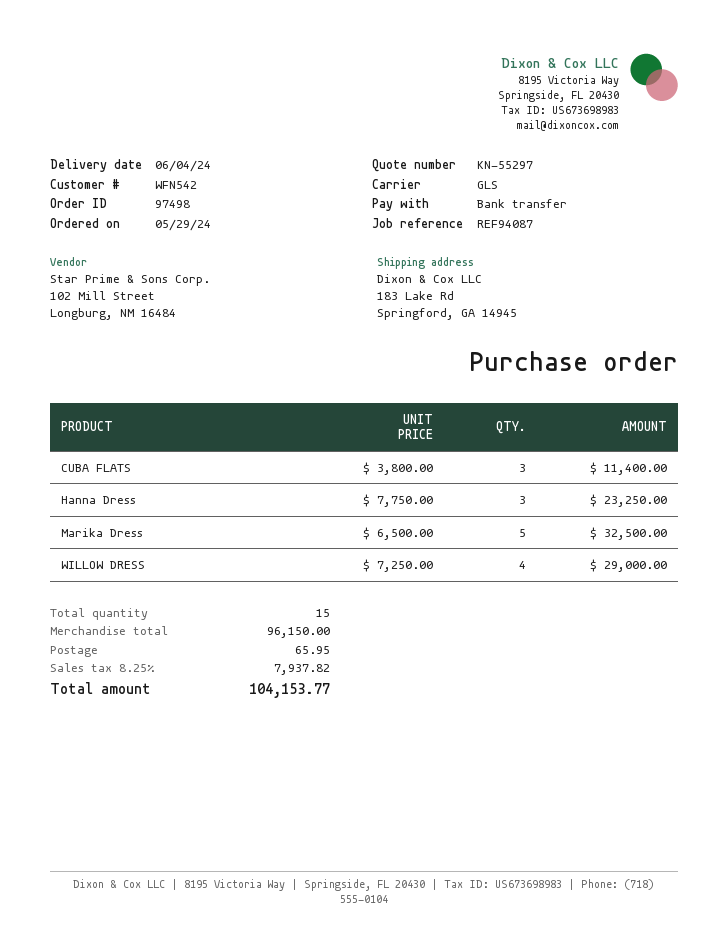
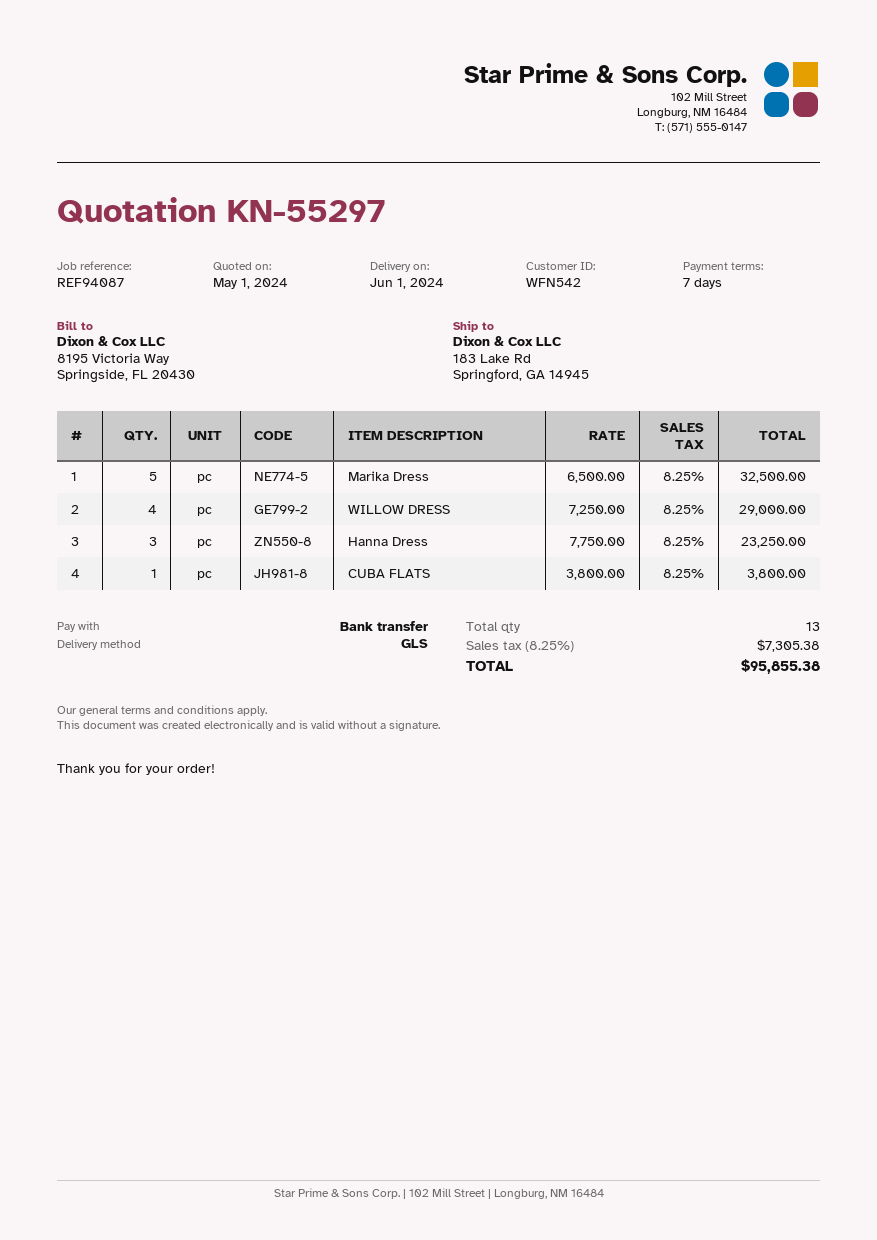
delivery date: 2024-06-04 -> 2024-06-01
CUBA FLATS: 3 x 3800.00 = 11400.00 -> 1 x 3800.00 = 3800.00
total quantity: 15 -> 13
shipping: 65.95 -> none
tax: 8.25% = 7937.82 -> 8.25% = 7305.38
total: 104153.77 -> 95855.38

